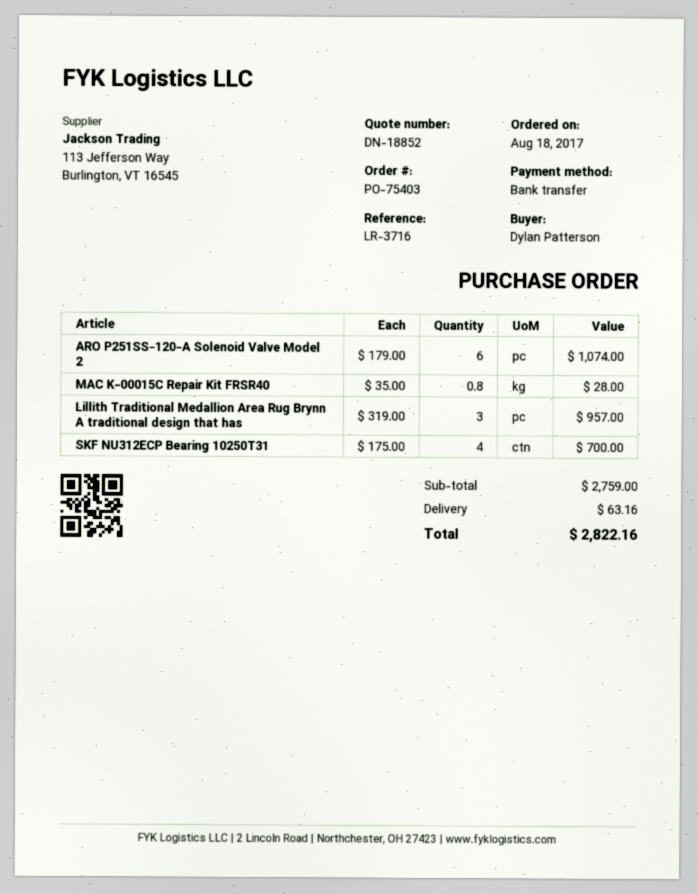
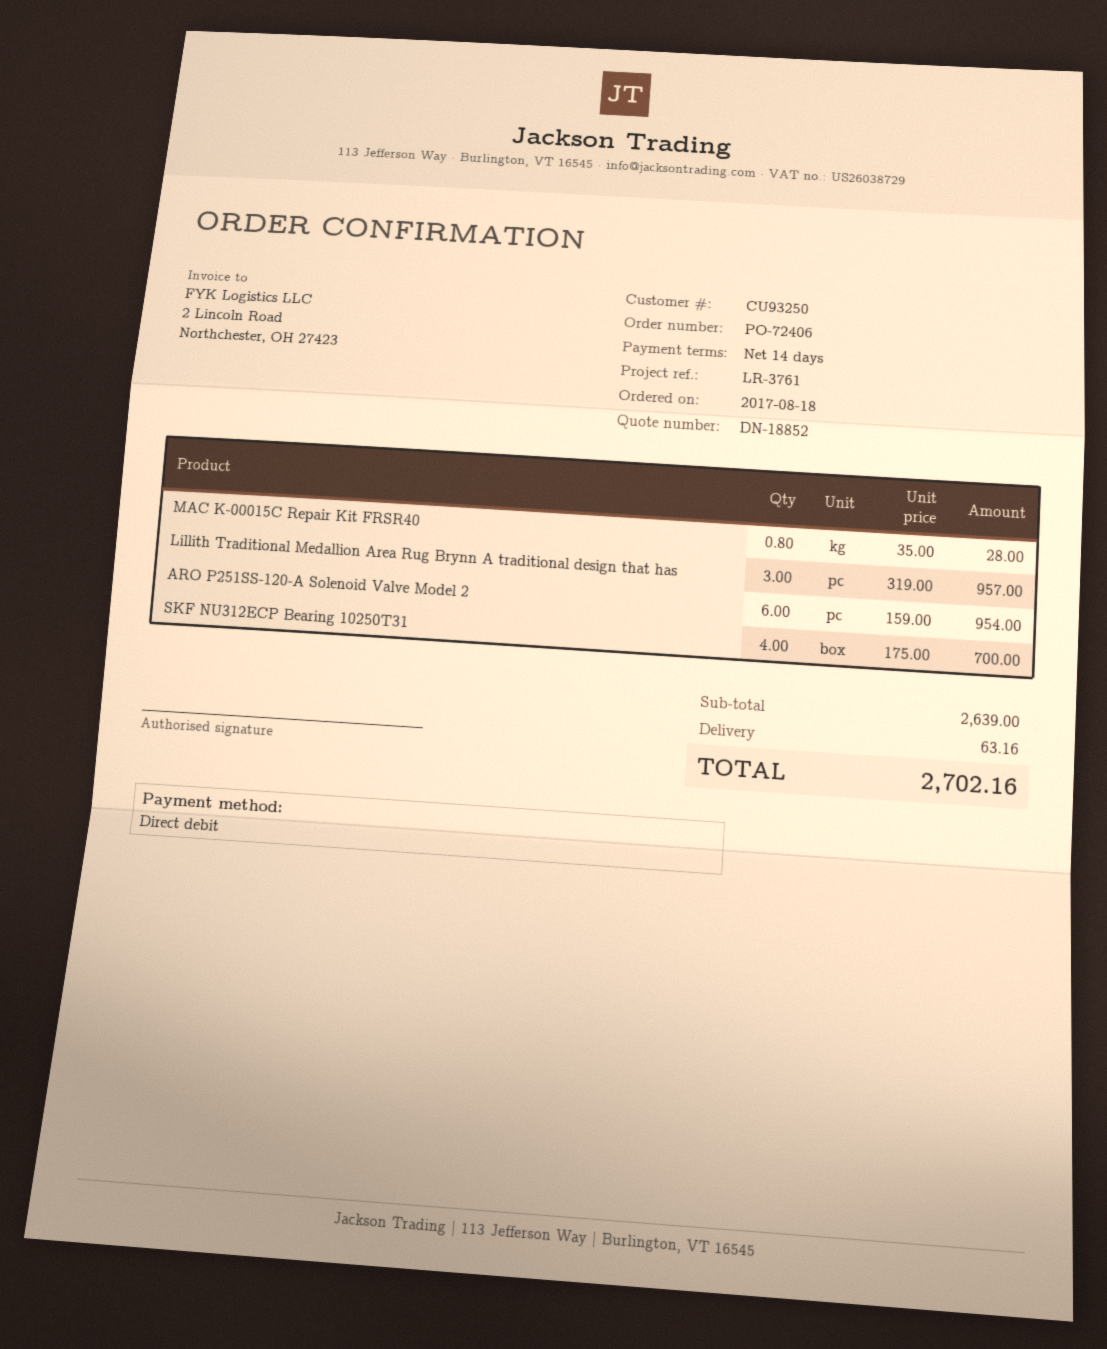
order number: PO-75403 -> PO-72406
reference: LR-3716 -> LR-3761
payment method: bank transfer -> direct debit
ARO P251SS-120-A Solenoid Valve Model 2: 6 x 179.00 = 1074.00 -> 6 x 159.00 = 954.00
subtotal: 2759.00 -> 2639.00
total: 2822.16 -> 2702.16

